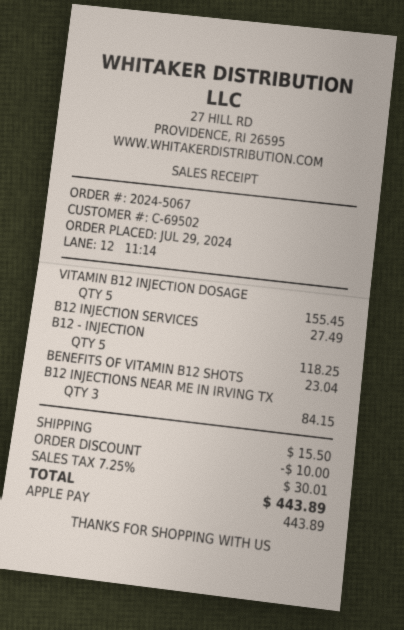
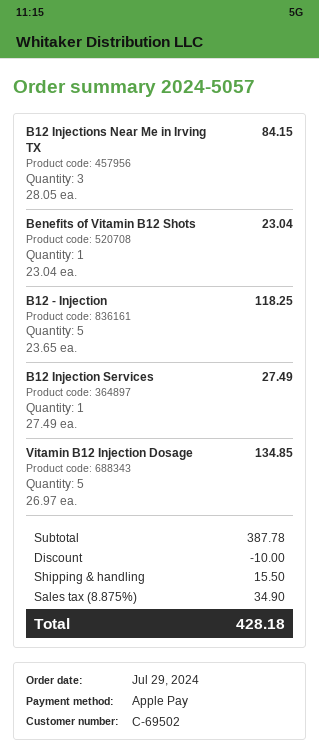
order number: 2024-5067 -> 2024-5057
VITAMIN B12 INJECTION DOSAGE: 5 for 155.45 -> 5 for 134.85
tax: 7.25% = 30.01 -> 8.875% = 34.90
total: 443.89 -> 428.18

